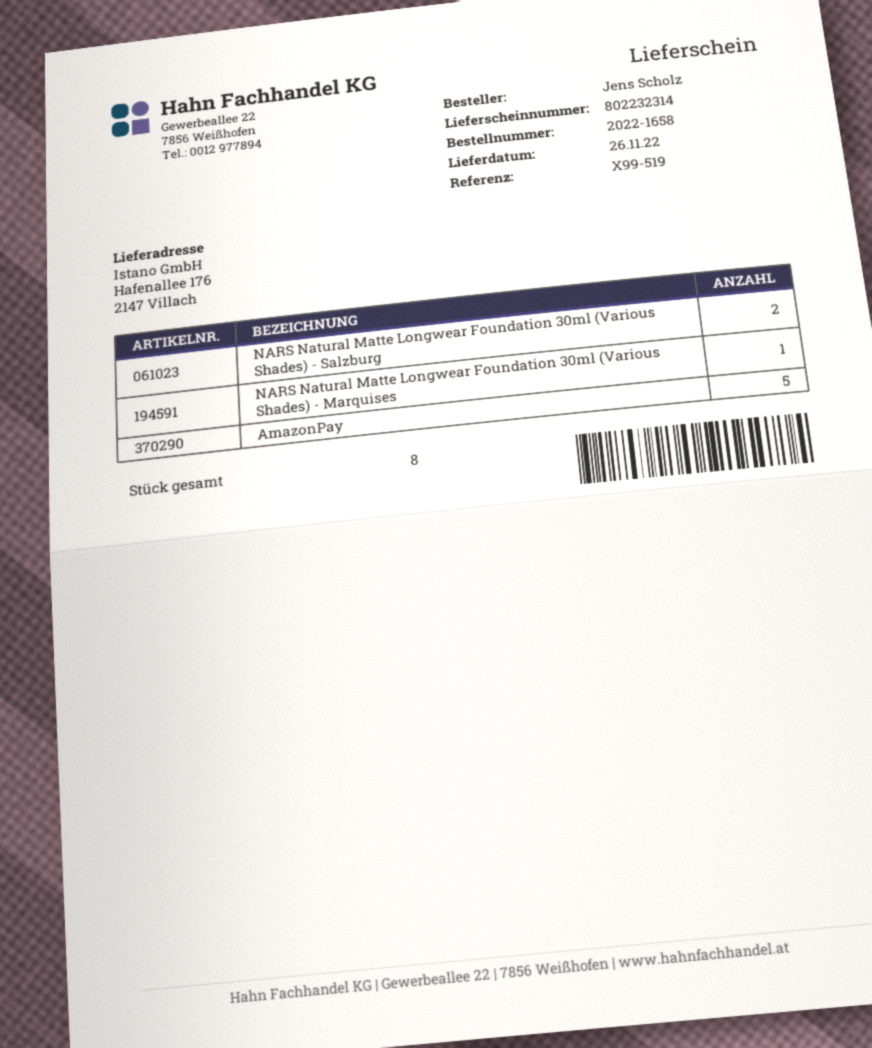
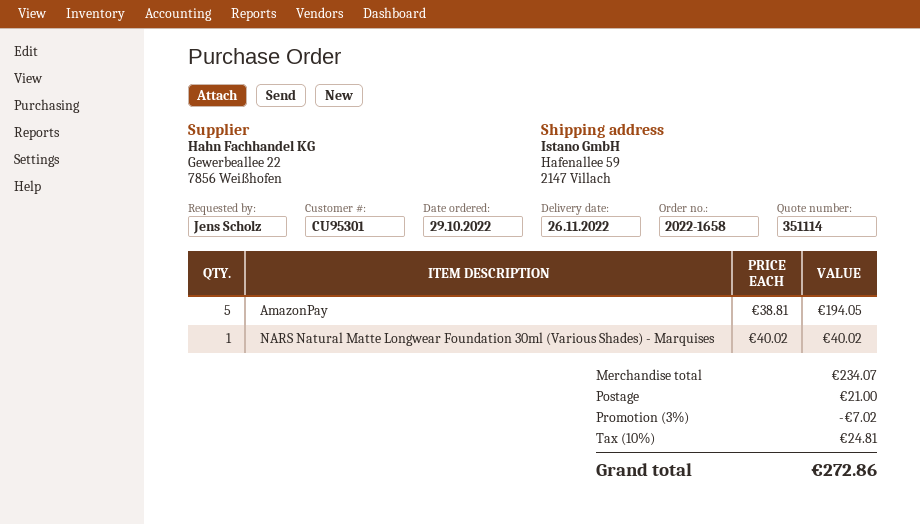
ship to: Hafenallee 176, 2147 Villach -> Hafenallee 59, 2147 Villach
NARS Natural Matte Longwear Foundation 30ml (Various Shades) - Salzburg: 2 -> none

